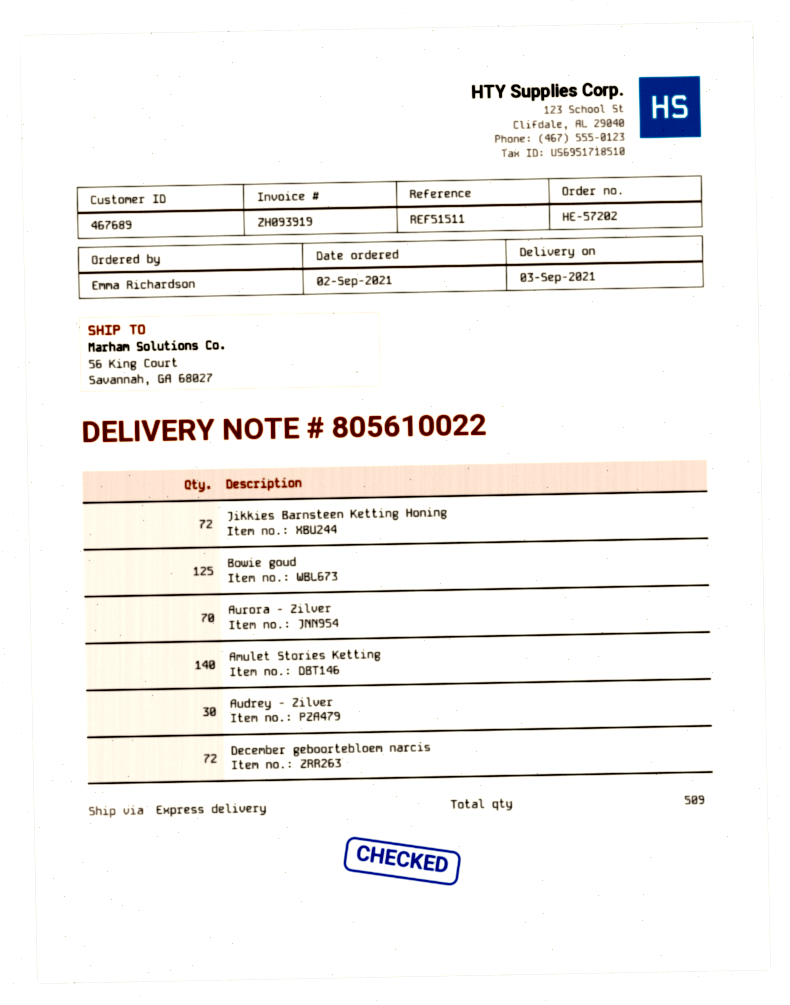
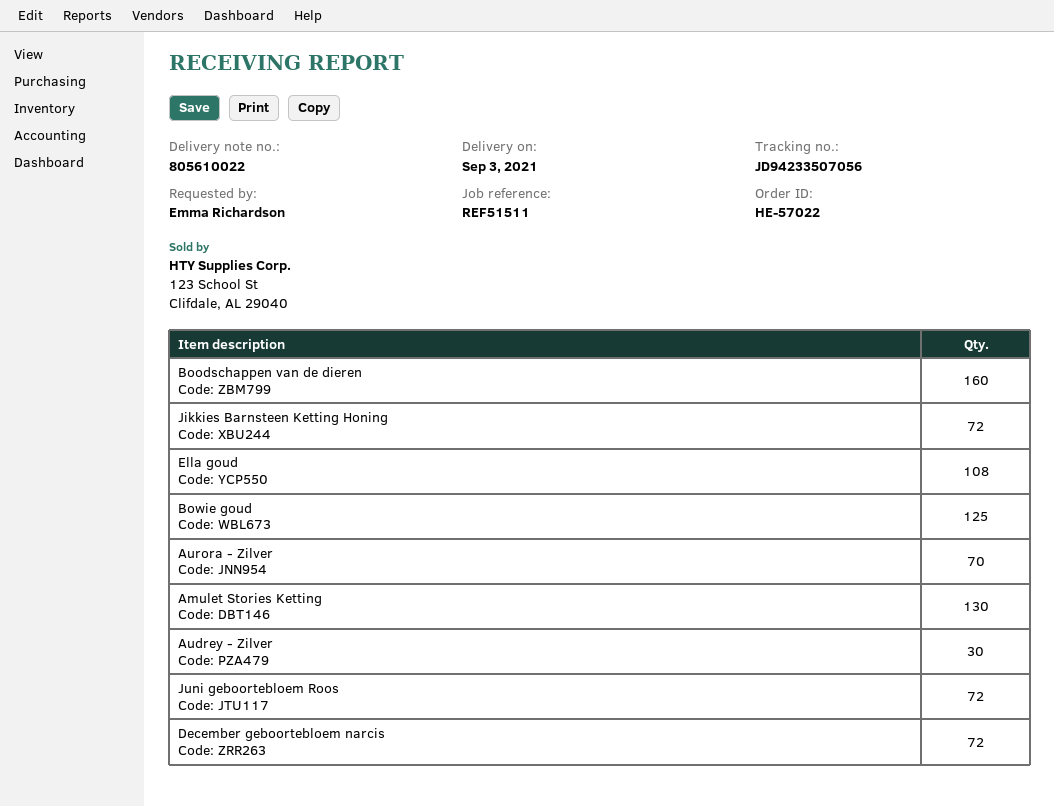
order number: HE-57202 -> HE-57022
Amulet Stories Ketting: 140 -> 130
Boodschappen van de dieren: none -> 160
Ella goud: none -> 108
Juni geboortebloem Roos: none -> 72

